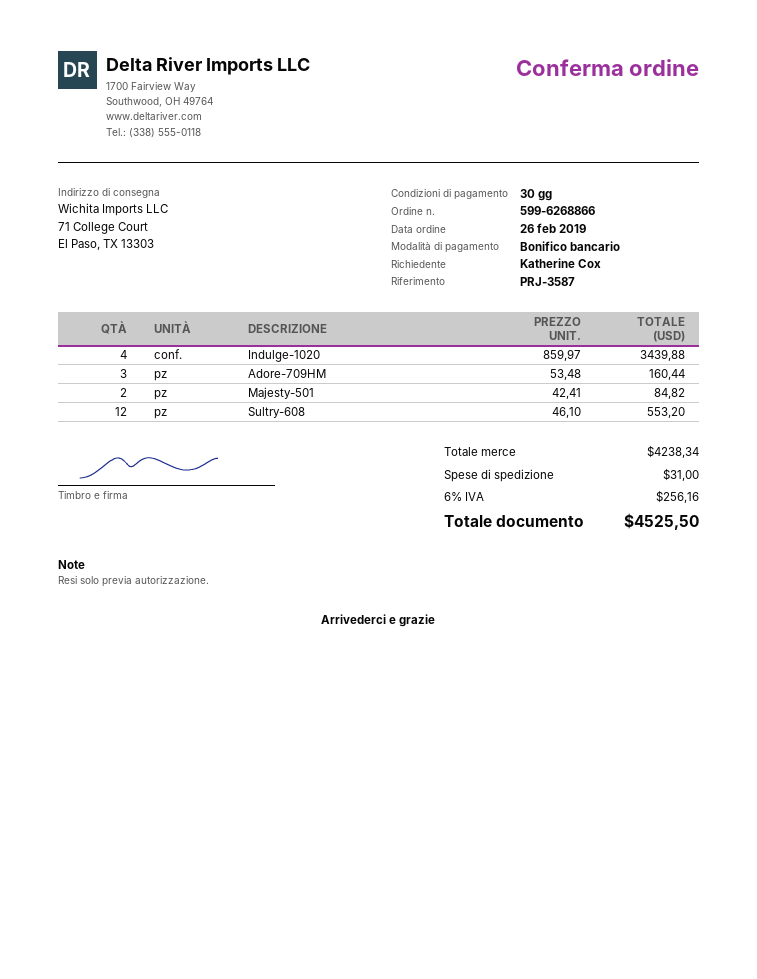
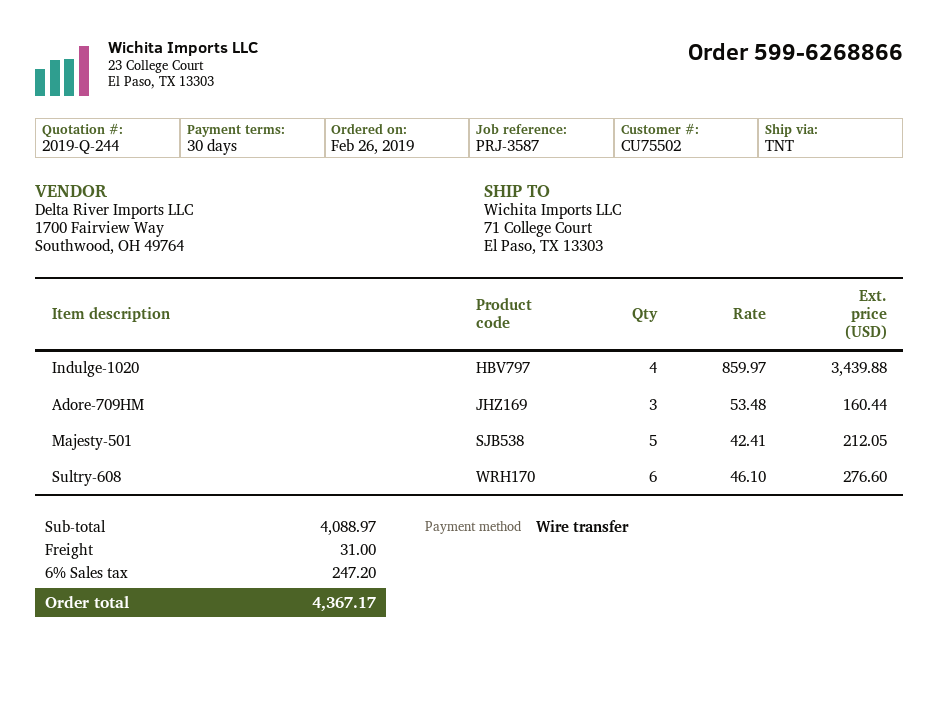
Majesty-501: 2 x 42.41 = 84.82 -> 5 x 42.41 = 212.05
Sultry-608: 12 x 46.10 = 553.20 -> 6 x 46.10 = 276.60
subtotal: 4238.34 -> 4088.97
tax: 6% = 256.16 -> 6% = 247.20
total: 4525.50 -> 4367.17

